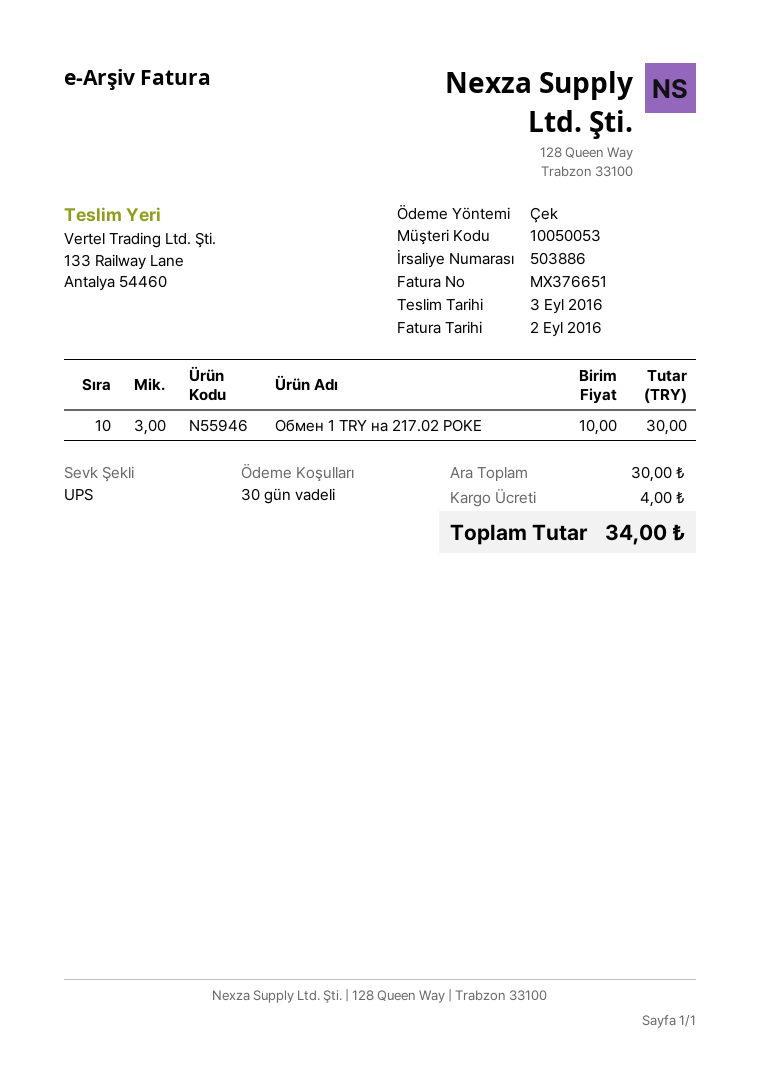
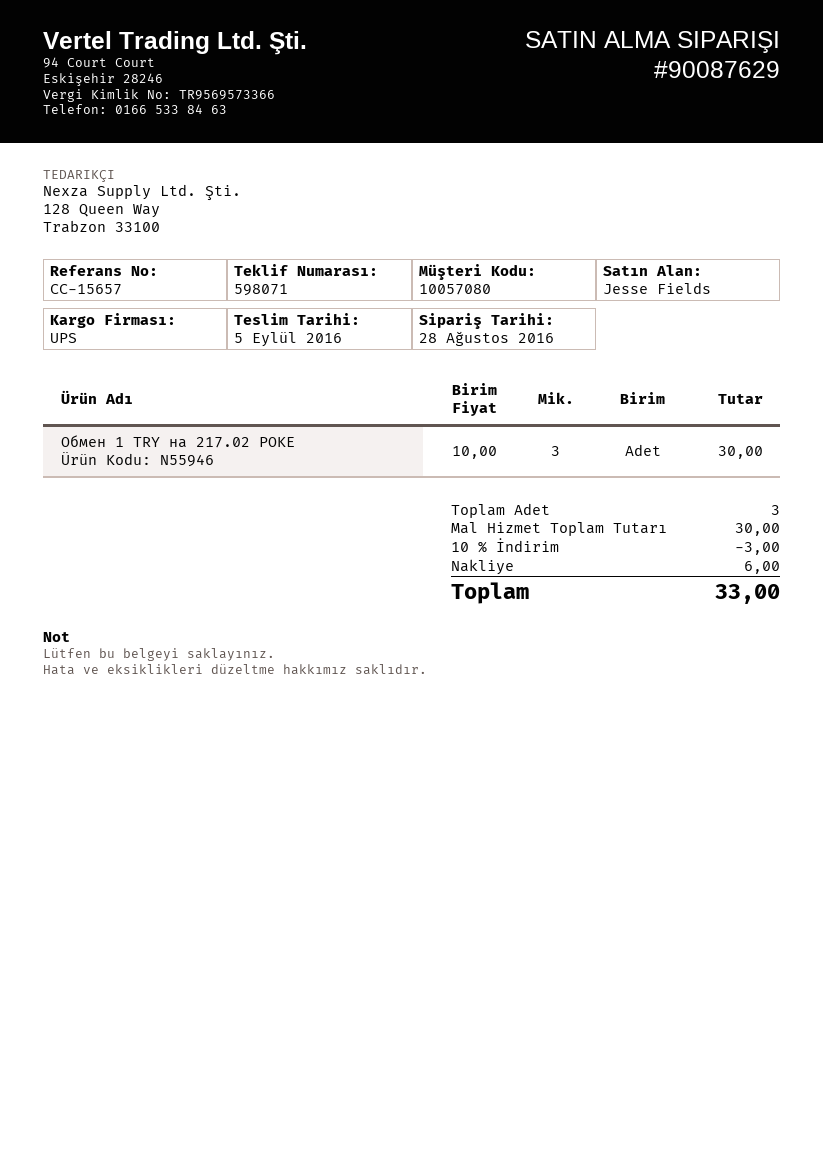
delivery date: 2016-09-03 -> 2016-09-05
customer number: 10050053 -> 10057080
discount: none -> 10% = 3.00
shipping: 4.00 -> 6.00
total: 34.00 -> 33.00

